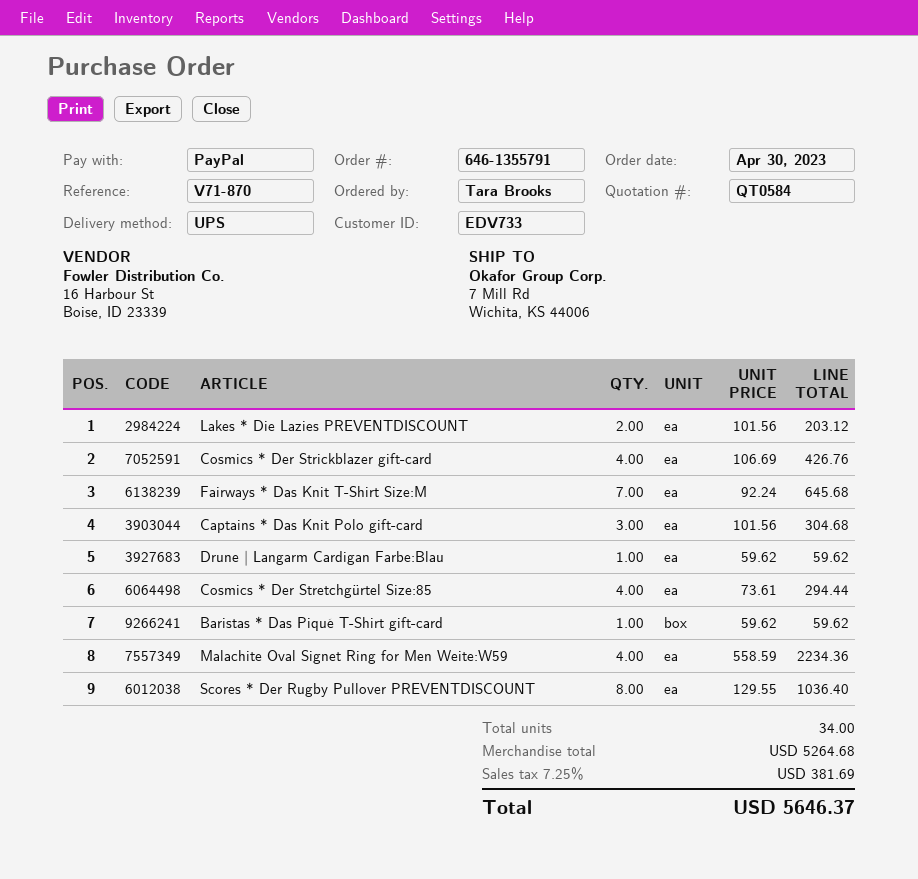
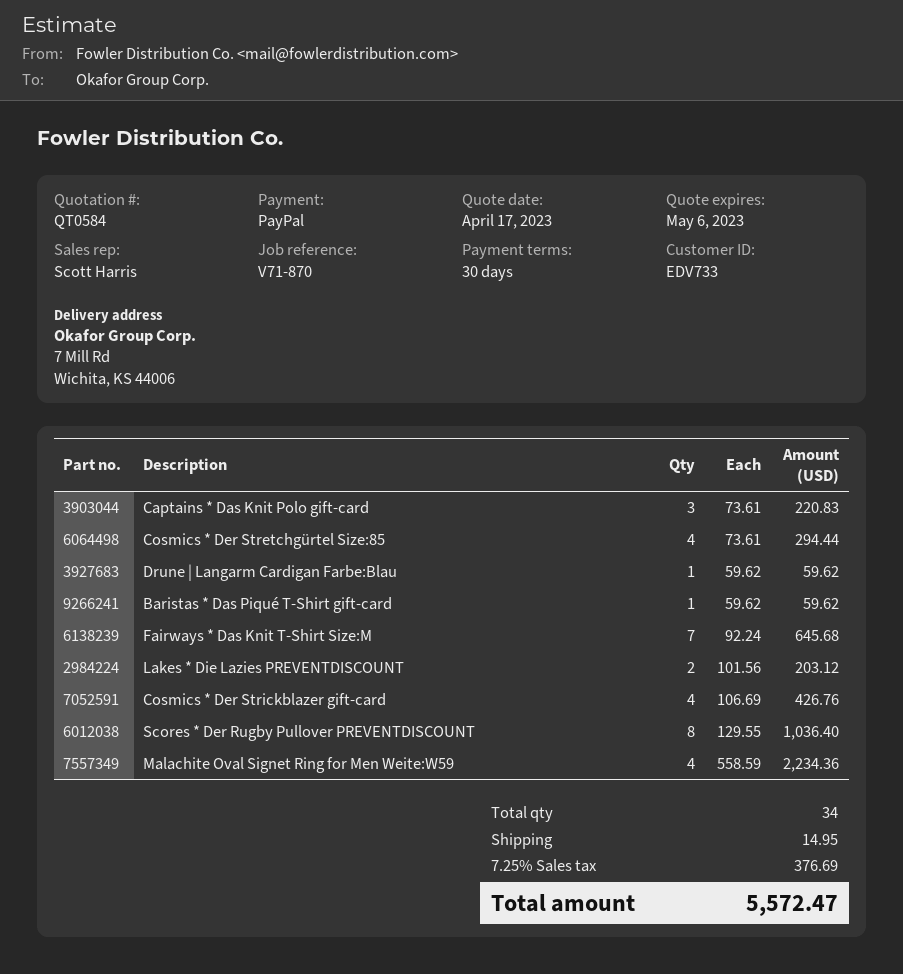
Captains * Das Knit Polo gift-card: 3 x 101.56 = 304.68 -> 3 x 73.61 = 220.83
shipping: none -> 14.95
tax: 7.25% = 381.69 -> 7.25% = 376.69
total: 5646.37 -> 5572.47

